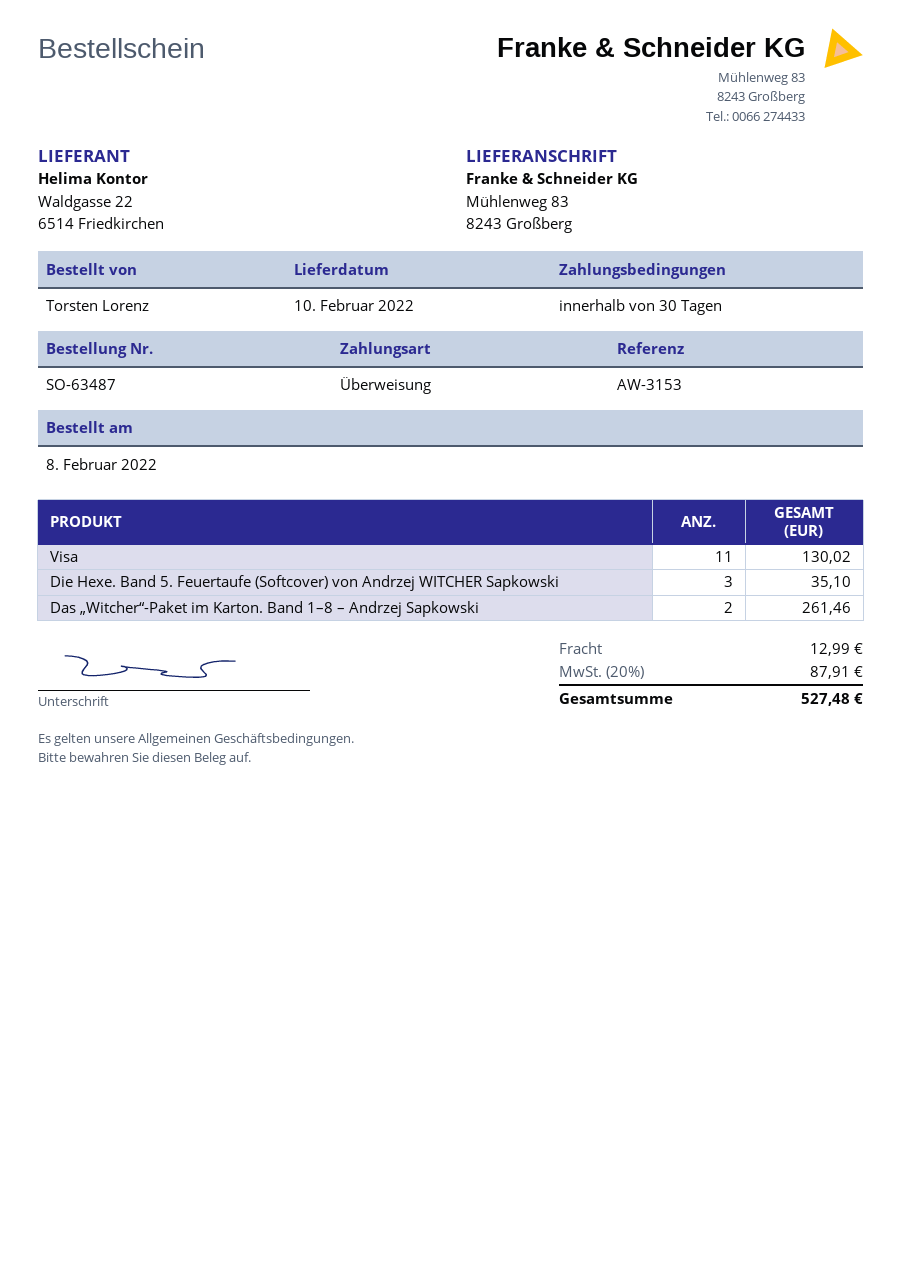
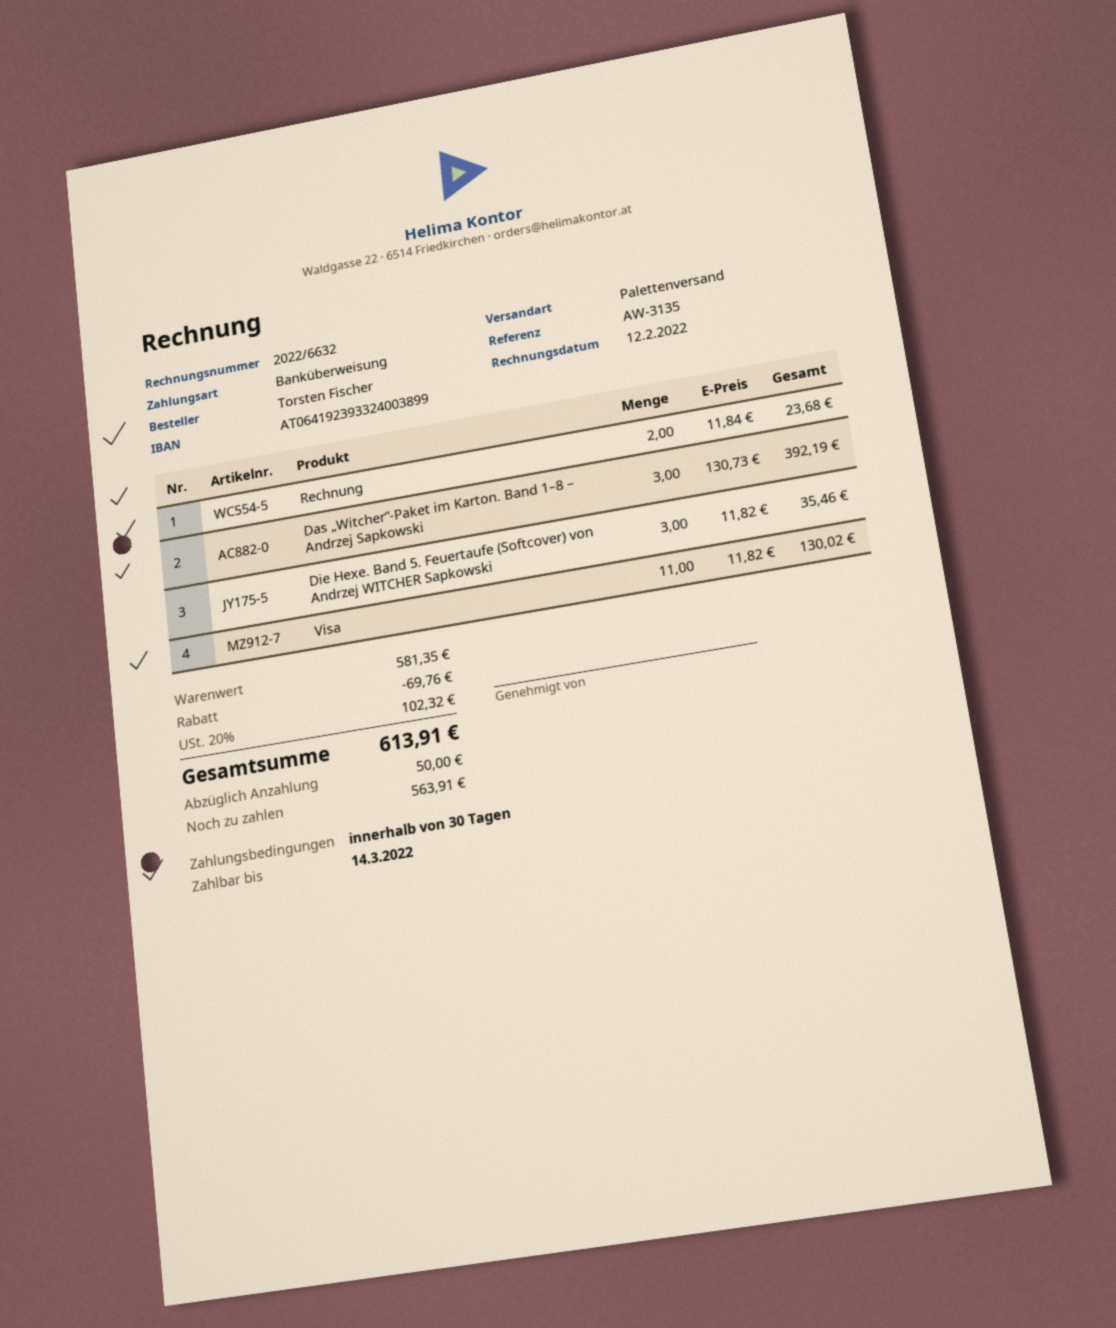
reference: AW-3153 -> AW-3135
ordered by: Torsten Lorenz -> Torsten Fischer
Die Hexe. Band 5. Feuertaufe (Softcover) von Andrzej WITCHER Sapkowski: 3 for 35.10 -> 3 for 35.46
Das „Witcher“-Paket im Karton. Band 1–8 – Andrzej Sapkowski: 2 for 261.46 -> 3 for 392.19
Rechnung: none -> 2 for 23.68
discount: none -> 69.76
shipping: 12.99 -> none
tax: 20% = 87.91 -> 20% = 102.32
total: 527.48 -> 613.91

